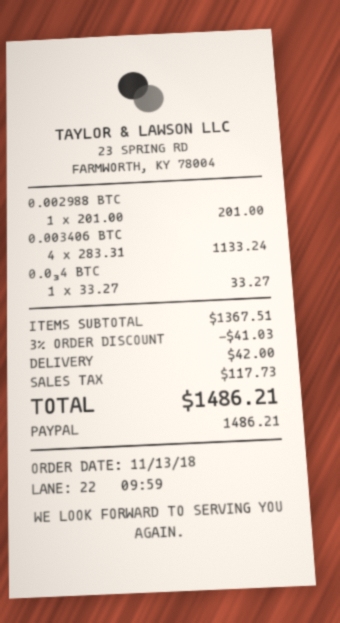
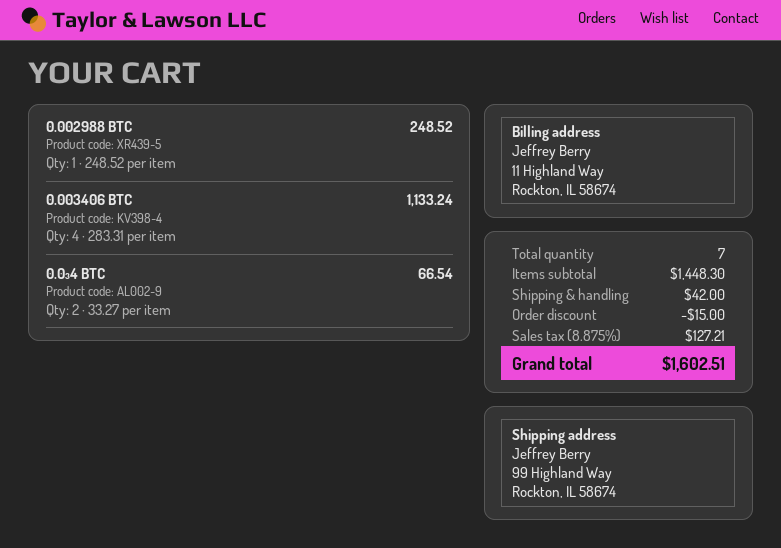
0.002988 BTC: 1 x 201.00 = 201.00 -> 1 x 248.52 = 248.52
0.0₃4 BTC: 1 x 33.27 = 33.27 -> 2 x 33.27 = 66.54
subtotal: 1367.51 -> 1448.30
discount: 41.03 -> 15.00
tax: 117.73 -> 127.21
total: 1486.21 -> 1602.51

